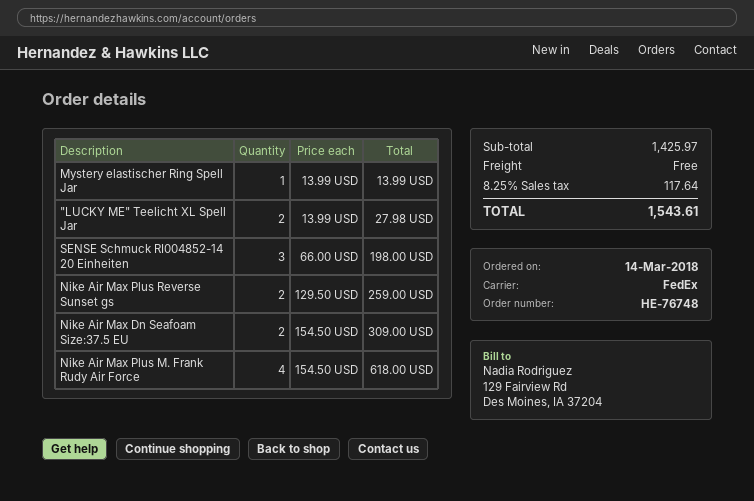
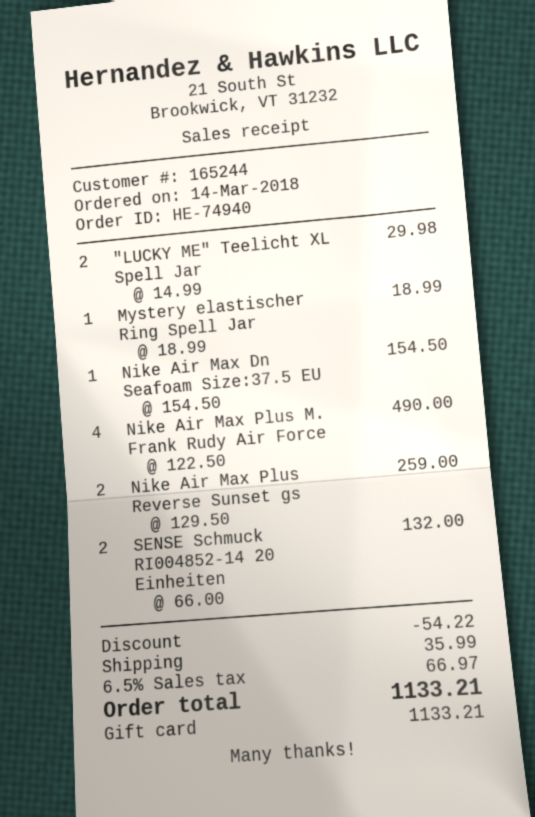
order number: HE-76748 -> HE-74940
Mystery elastischer Ring Spell Jar: 1 x 13.99 = 13.99 -> 1 x 18.99 = 18.99
"LUCKY ME" Teelicht XL Spell Jar: 2 x 13.99 = 27.98 -> 2 x 14.99 = 29.98
SENSE Schmuck RI004852-14 20 Einheiten: 3 x 66.00 = 198.00 -> 2 x 66.00 = 132.00
Nike Air Max Dn Seafoam Size:37.5 EU: 2 x 154.50 = 309.00 -> 1 x 154.50 = 154.50
Nike Air Max Plus M. Frank Rudy Air Force: 4 x 154.50 = 618.00 -> 4 x 122.50 = 490.00
discount: none -> 54.22
shipping: 0.00 -> 35.99
tax: 8.25% = 117.64 -> 6.5% = 66.97
total: 1543.61 -> 1133.21

